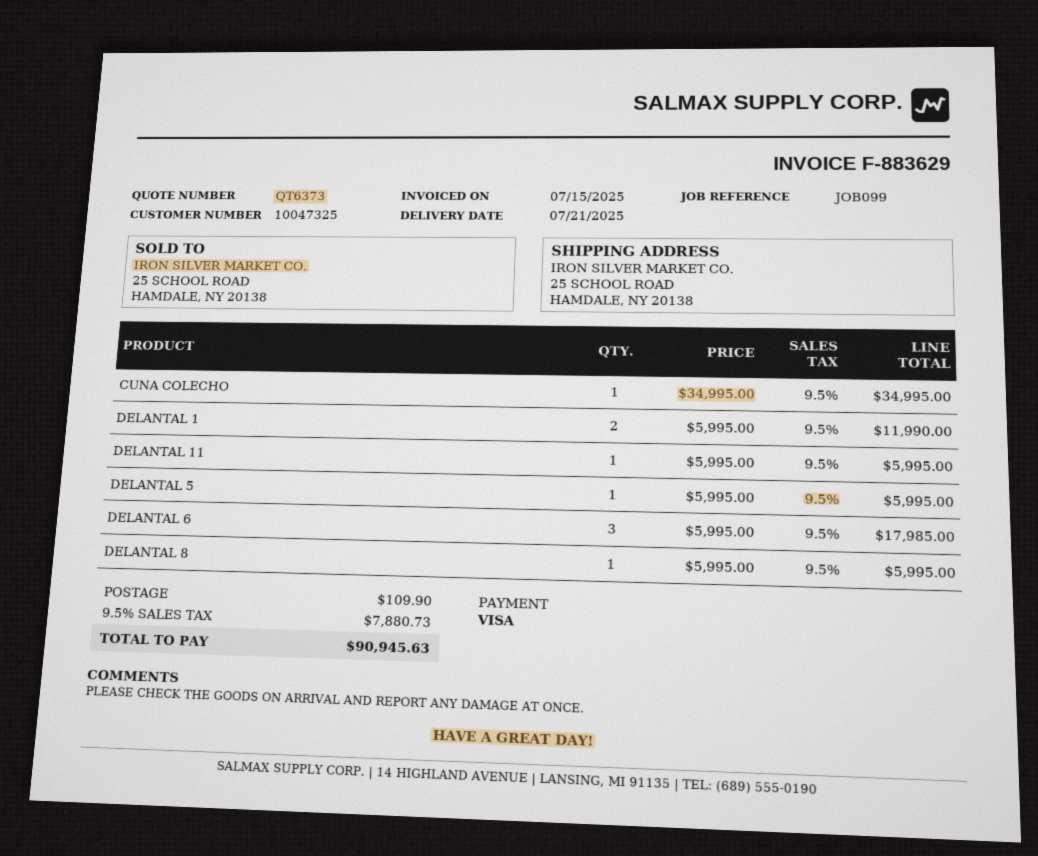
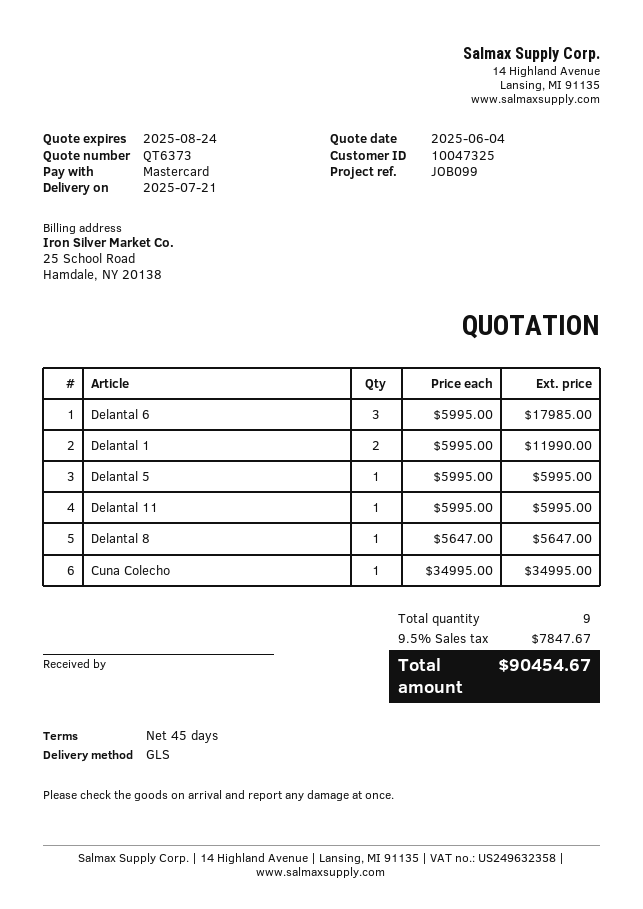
payment method: Visa -> Mastercard
DELANTAL 8: 1 x 5995.00 = 5995.00 -> 1 x 5647.00 = 5647.00
shipping: 109.90 -> none
tax: 9.5% = 7880.73 -> 9.5% = 7847.67
total: 90945.63 -> 90454.67

